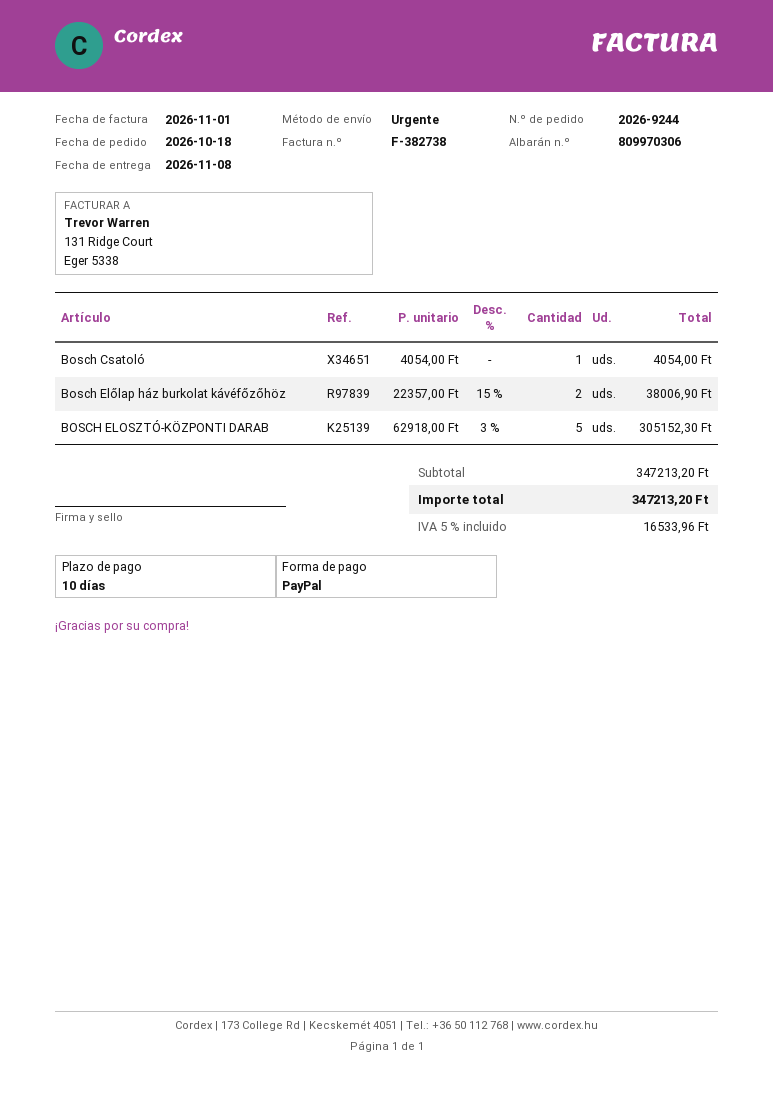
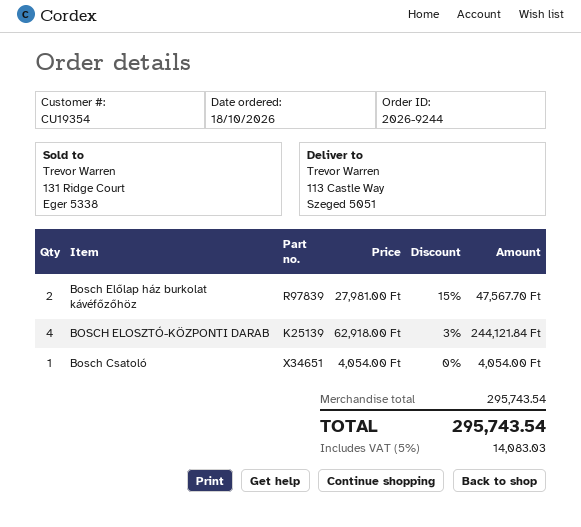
Bosch Előlap ház burkolat kávéfőzőhöz: 2 x 22357.00 - 15% = 38006.90 -> 2 x 27981.00 - 15% = 47567.70
BOSCH ELOSZTÓ-KÖZPONTI DARAB: 5 x 62918.00 - 3% = 305152.30 -> 4 x 62918.00 - 3% = 244121.84
subtotal: 347213.20 -> 295743.54
tax: 5% = 16533.96 -> 5% = 14083.03
total: 347213.20 -> 295743.54

